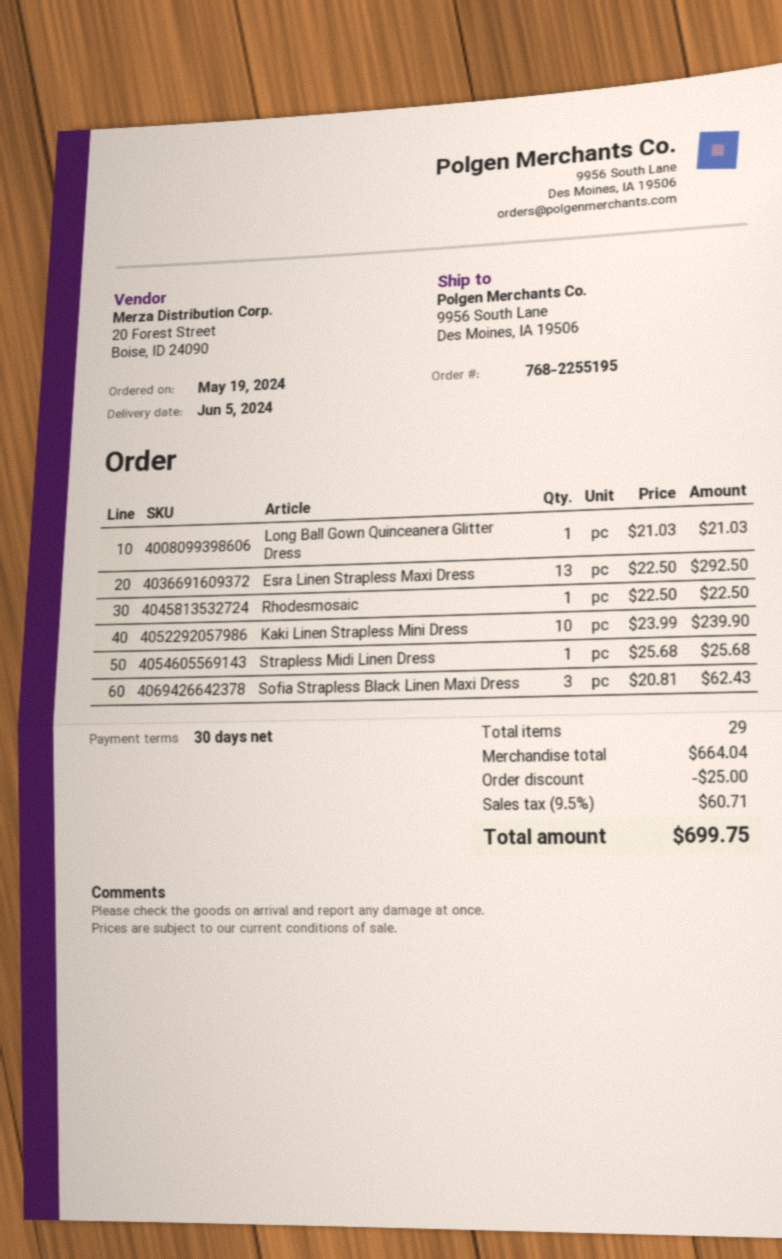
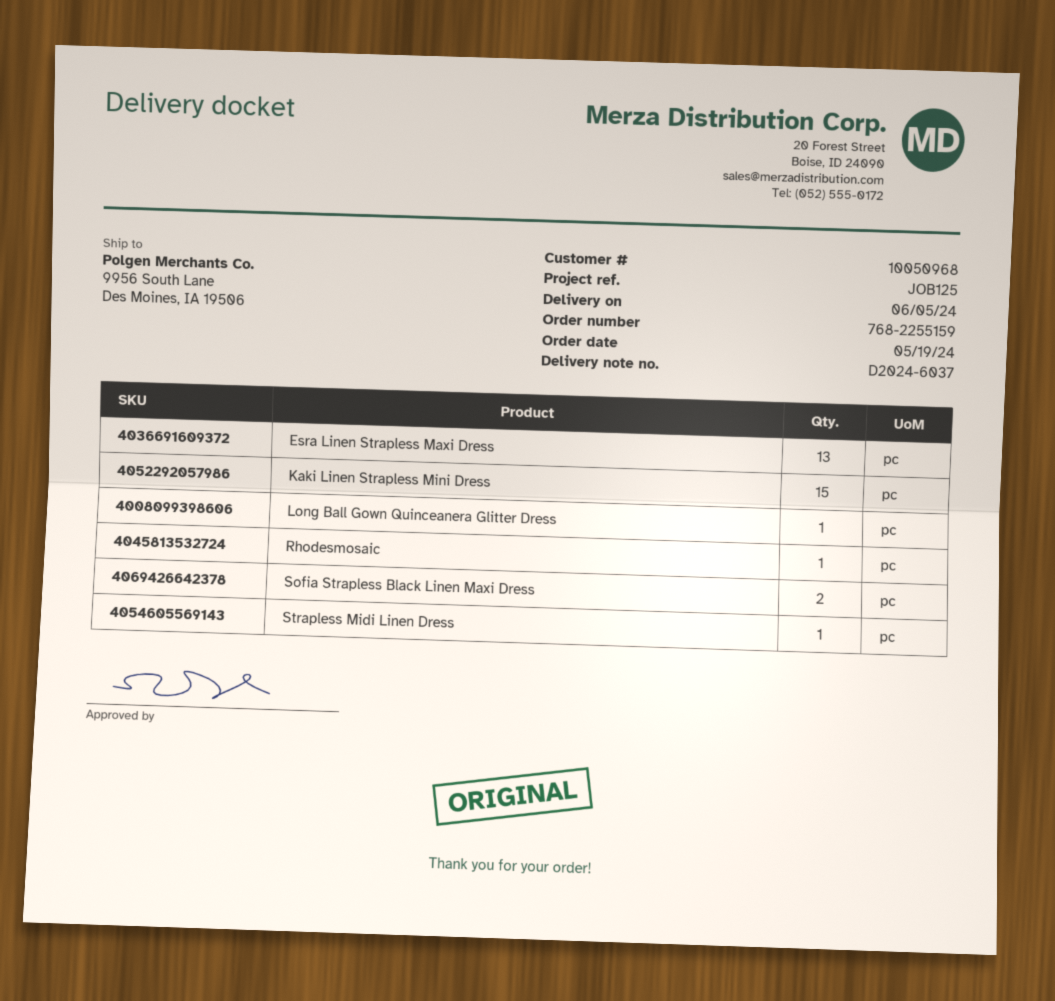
order number: 768-2255195 -> 768-2255159
Kaki Linen Strapless Mini Dress: 10 -> 15
Sofia Strapless Black Linen Maxi Dress: 3 -> 2

